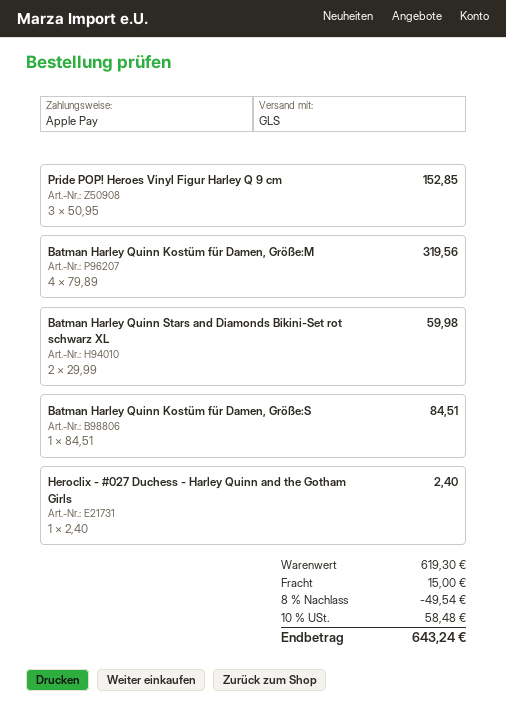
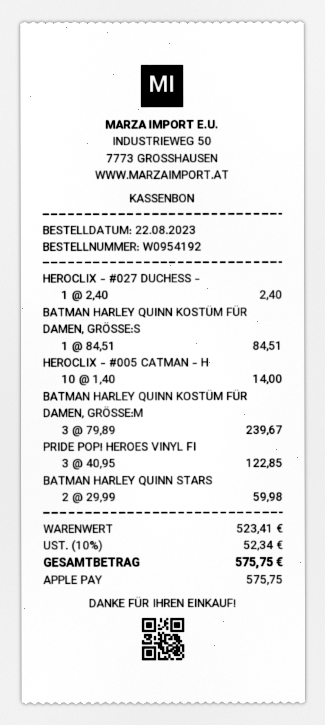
Pride POP! Heroes Vinyl Figur Harley Q 9 cm: 3 x 50.95 = 152.85 -> 3 x 40.95 = 122.85
Batman Harley Quinn Kostüm für Damen, Größe:M: 4 x 79.89 = 319.56 -> 3 x 79.89 = 239.67
HEROCLIX - #005 CATMAN - H: none -> 10 x 1.40 = 14.00
subtotal: 619.30 -> 523.41
discount: 8% = 49.54 -> none
shipping: 15.00 -> none
tax: 10% = 58.48 -> 10% = 52.34
total: 643.24 -> 575.75

